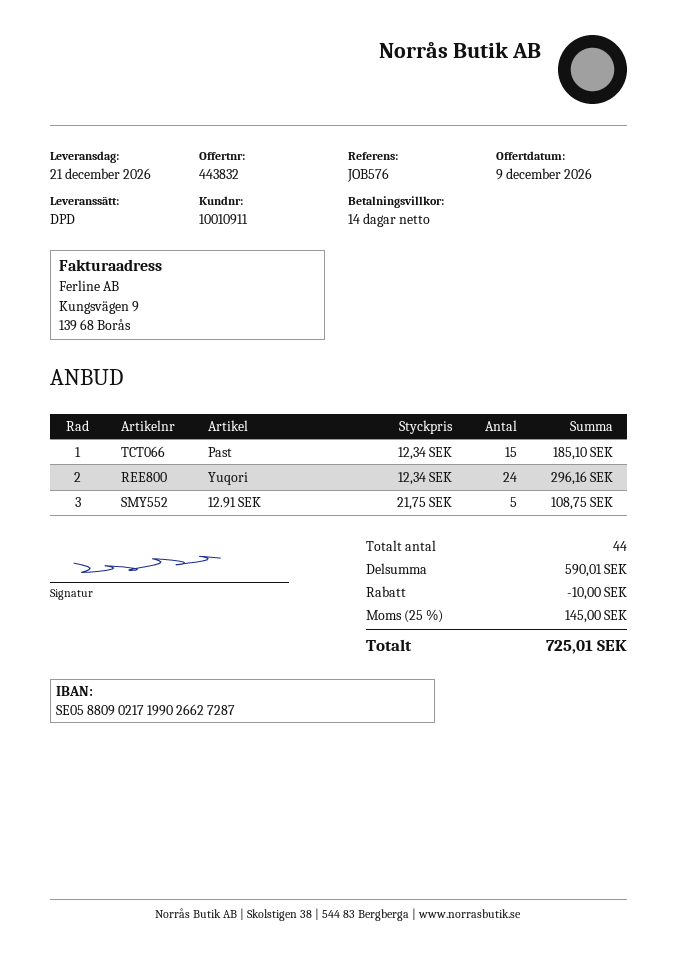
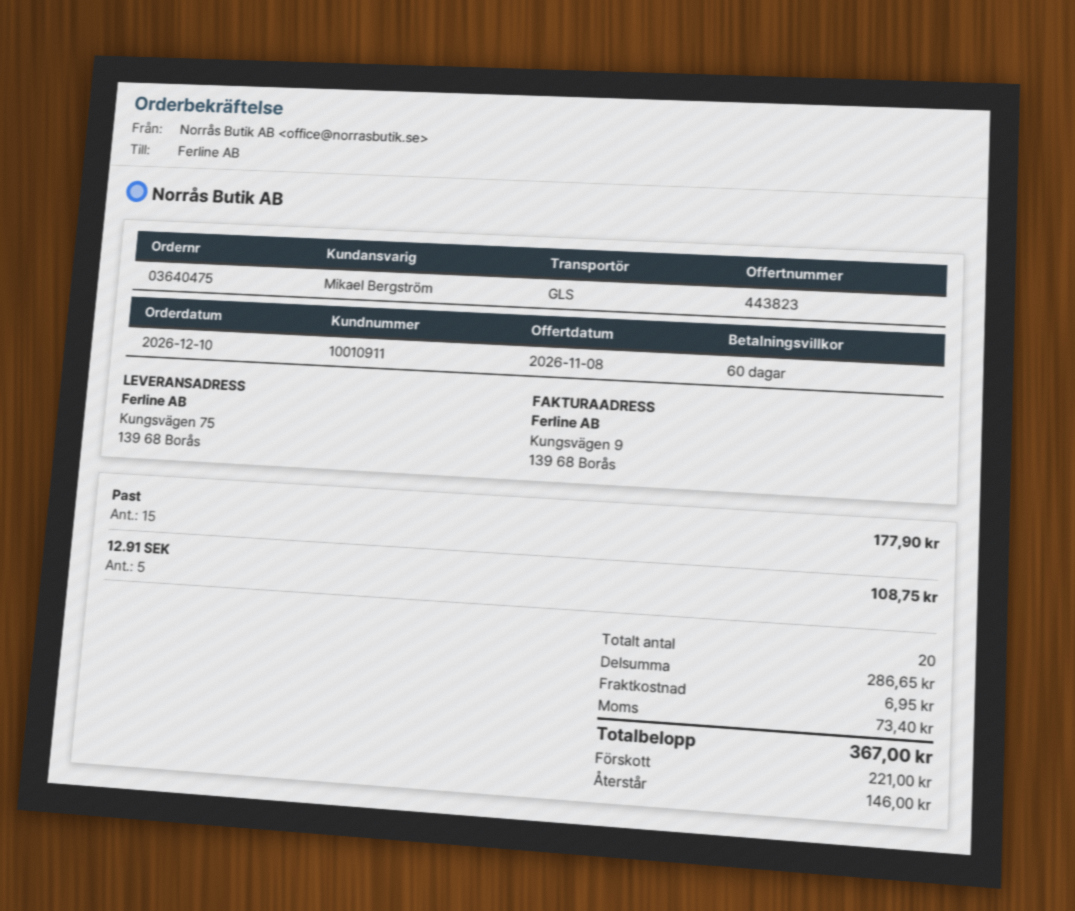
quote number: 443832 -> 443823
quote date: 2026-12-09 -> 2026-11-08
payment terms: 14 days -> 60 days
shipping method: DPD -> GLS
Past: 15 for 185.10 -> 15 for 177.90
Yuqori: 24 for 296.16 -> none
total quantity: 44 -> 20
subtotal: 590.01 -> 286.65
discount: 10.00 -> none
shipping: none -> 6.95
tax: 145.00 -> 73.40
total: 725.01 -> 367.00

